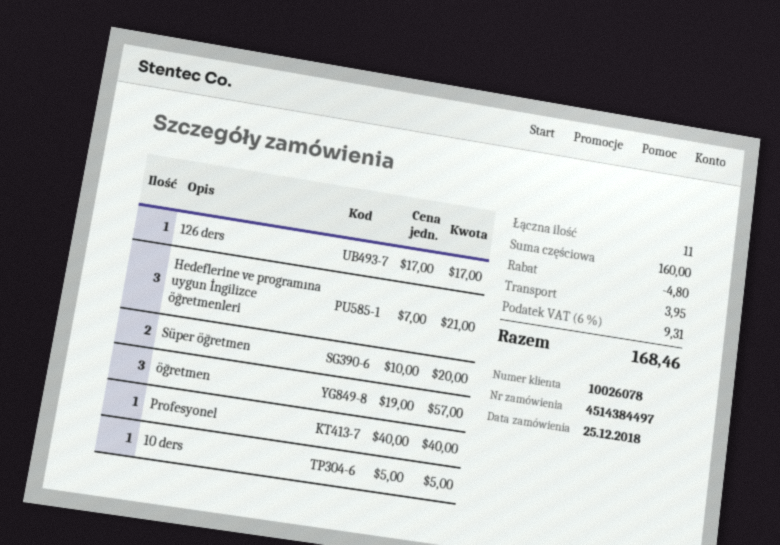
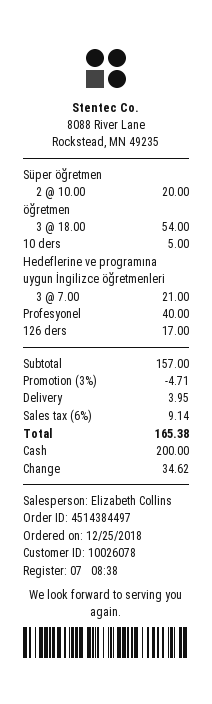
öğretmen: 3 x 19.00 = 57.00 -> 3 x 18.00 = 54.00
subtotal: 160.00 -> 157.00
discount: 4.80 -> 4.71
tax: 6% = 9.31 -> 6% = 9.14
total: 168.46 -> 165.38

